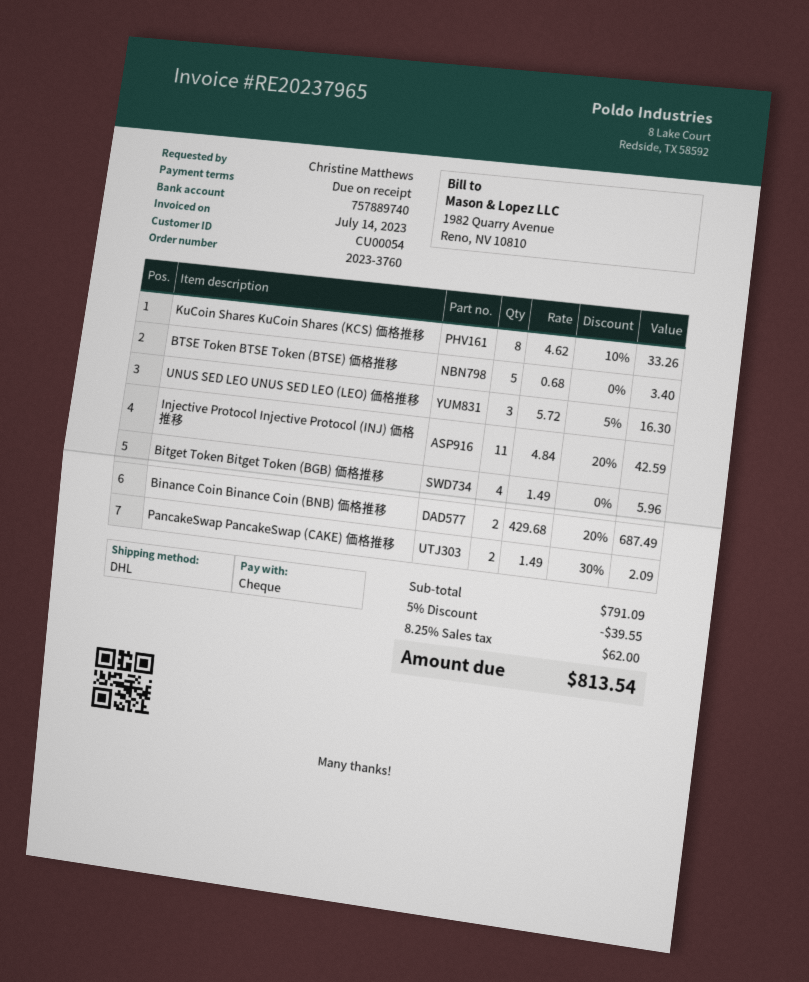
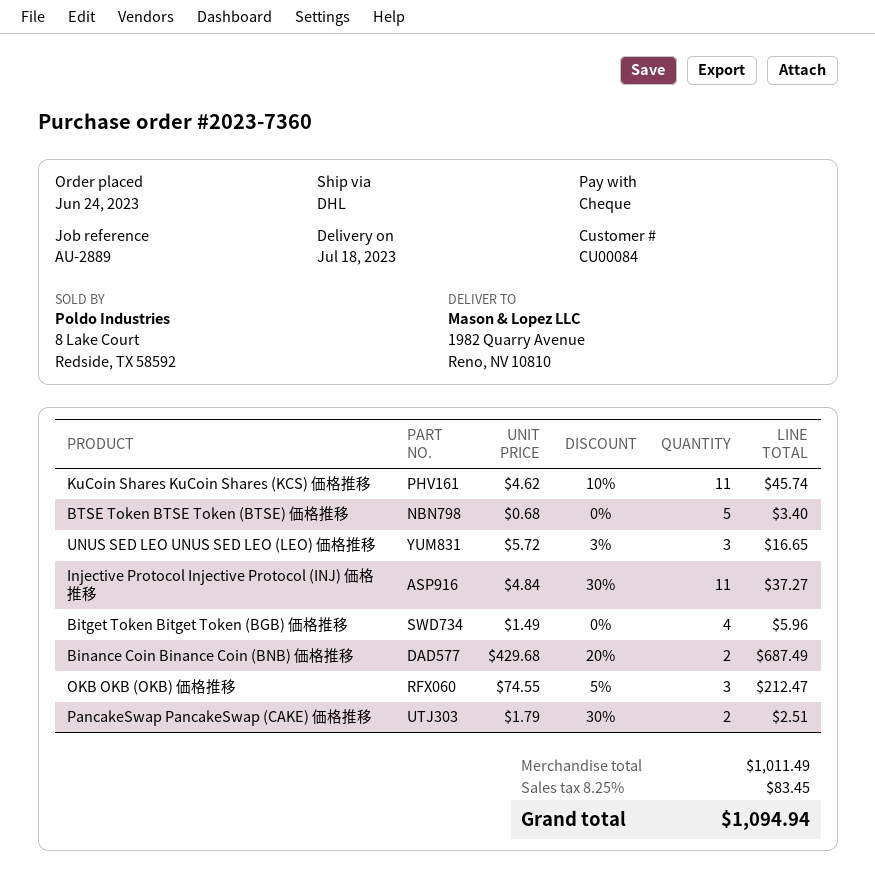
order number: 2023-3760 -> 2023-7360
customer number: CU00054 -> CU00084
KuCoin Shares KuCoin Shares (KCS) 価格推移: 8 x 4.62 - 10% = 33.26 -> 11 x 4.62 - 10% = 45.74
UNUS SED LEO UNUS SED LEO (LEO) 価格推移: 3 x 5.72 - 5% = 16.30 -> 3 x 5.72 - 3% = 16.65
Injective Protocol Injective Protocol (INJ) 価格推移: 11 x 4.84 - 20% = 42.59 -> 11 x 4.84 - 30% = 37.27
PancakeSwap PancakeSwap (CAKE) 価格推移: 2 x 1.49 - 30% = 2.09 -> 2 x 1.79 - 30% = 2.51
OKB OKB (OKB) 価格推移: none -> 3 x 74.55 - 5% = 212.47
subtotal: 791.09 -> 1011.49
discount: 5% = 39.55 -> none
tax: 8.25% = 62.00 -> 8.25% = 83.45
total: 813.54 -> 1094.94

